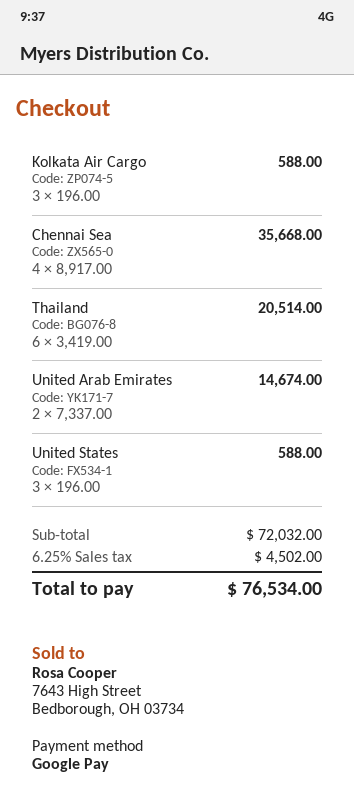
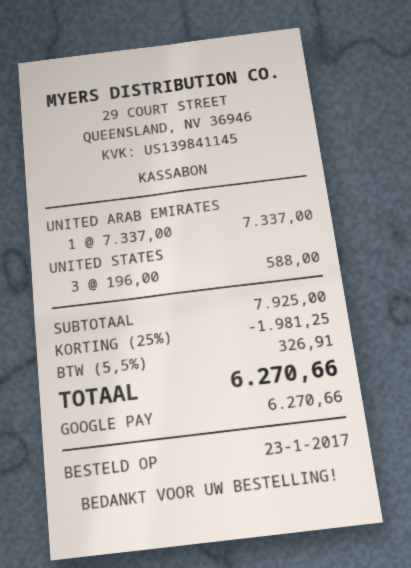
Kolkata Air Cargo: 3 x 196.00 = 588.00 -> none
Chennai Sea: 4 x 8917.00 = 35668.00 -> none
Thailand: 6 x 3419.00 = 20514.00 -> none
United Arab Emirates: 2 x 7337.00 = 14674.00 -> 1 x 7337.00 = 7337.00
subtotal: 72032.00 -> 7925.00
discount: none -> 25% = 1981.25
tax: 6.25% = 4502.00 -> 5.5% = 326.91
total: 76534.00 -> 6270.66

